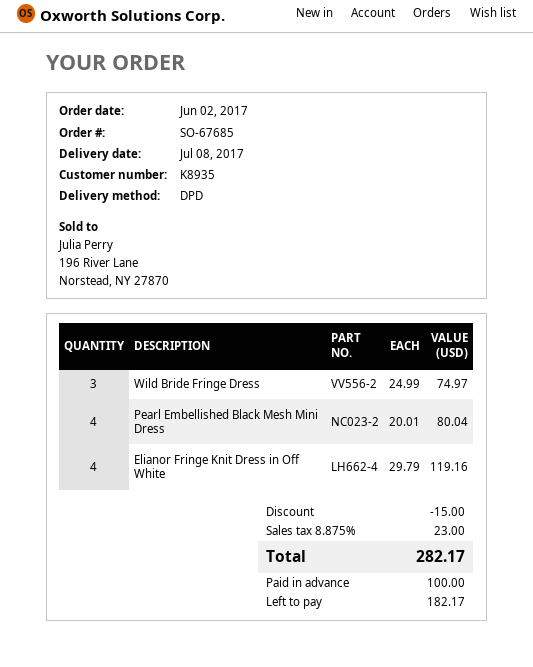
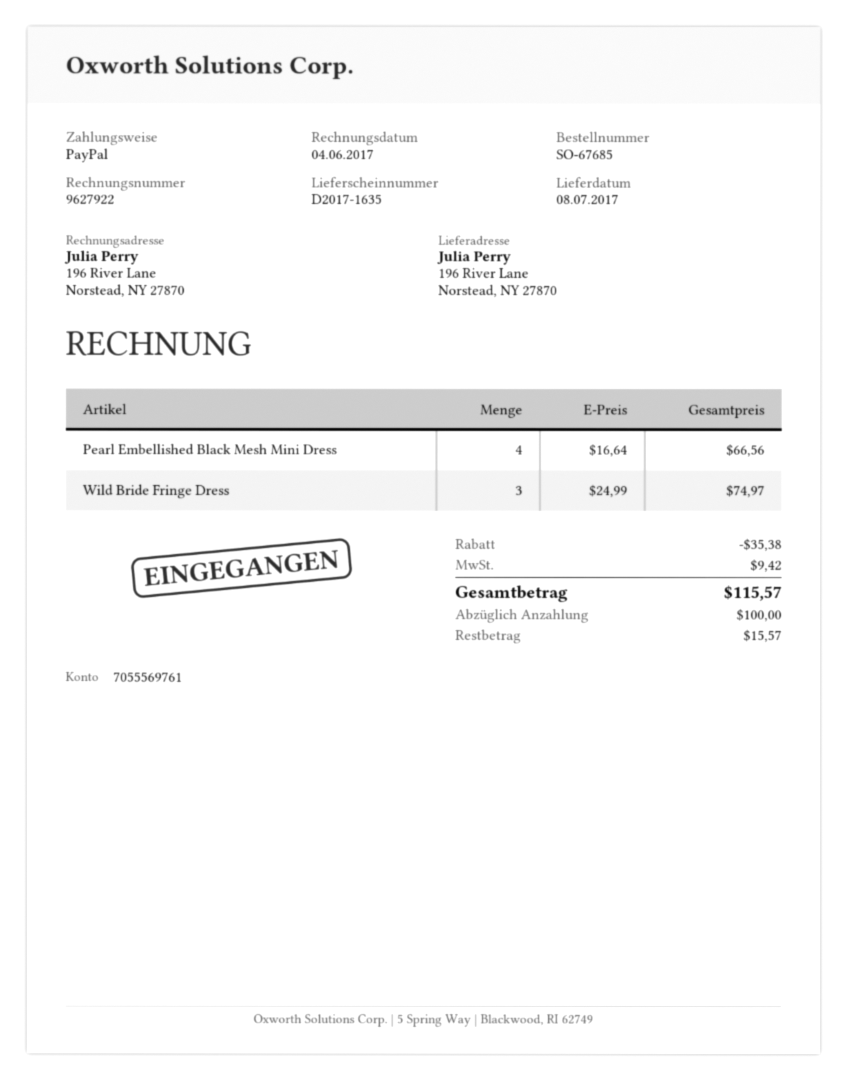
Pearl Embellished Black Mesh Mini Dress: 4 x 20.01 = 80.04 -> 4 x 16.64 = 66.56
Elianor Fringe Knit Dress in Off White: 4 x 29.79 = 119.16 -> none
discount: 15.00 -> 35.38
tax: 23.00 -> 9.42
total: 282.17 -> 115.57
balance: 182.17 -> 15.57

